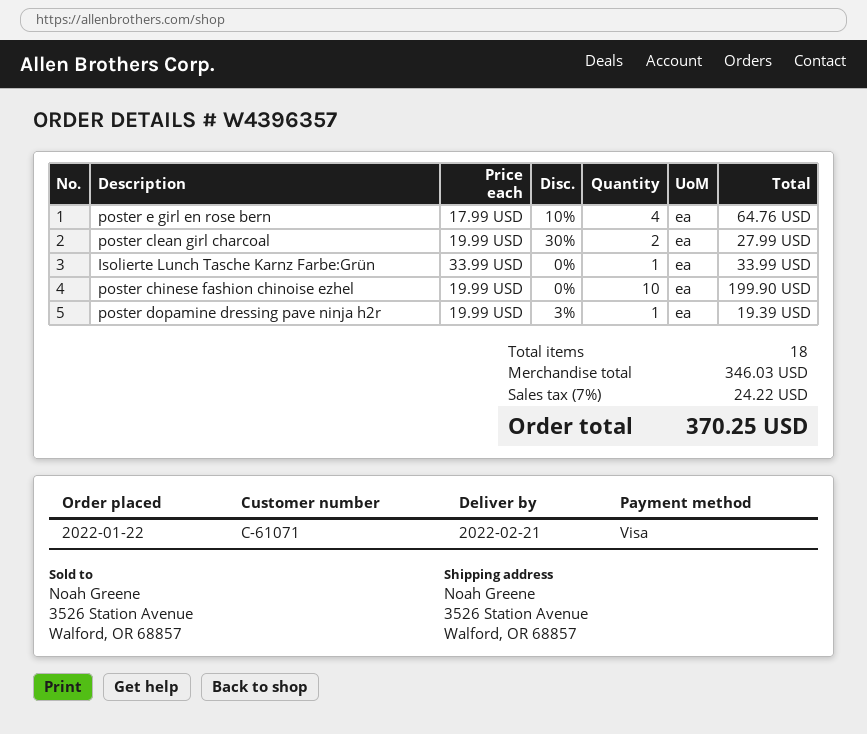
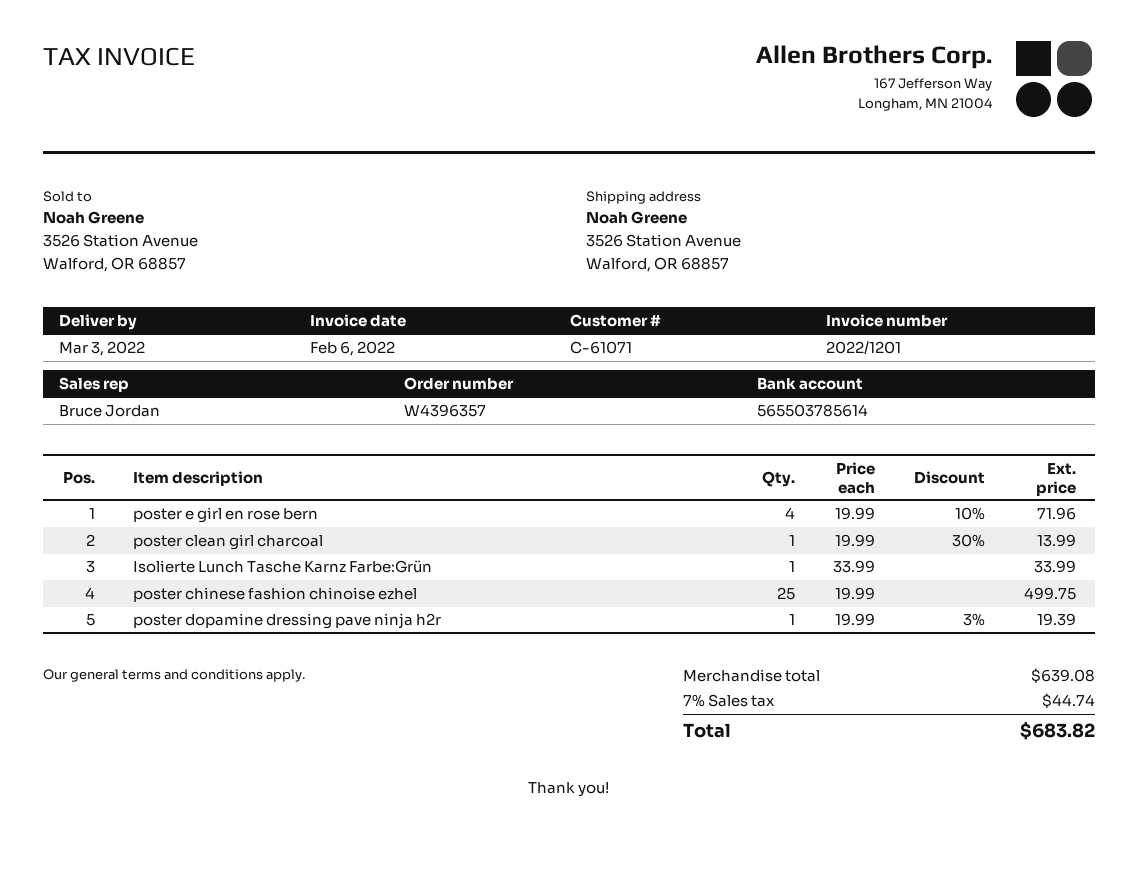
delivery date: 2022-02-21 -> 2022-03-03
poster e girl en rose bern: 4 x 17.99 - 10% = 64.76 -> 4 x 19.99 - 10% = 71.96
poster clean girl charcoal: 2 x 19.99 - 30% = 27.99 -> 1 x 19.99 - 30% = 13.99
poster chinese fashion chinoise ezhel: 10 x 19.99 = 199.90 -> 25 x 19.99 = 499.75
subtotal: 346.03 -> 639.08
tax: 7% = 24.22 -> 7% = 44.74
total: 370.25 -> 683.82

